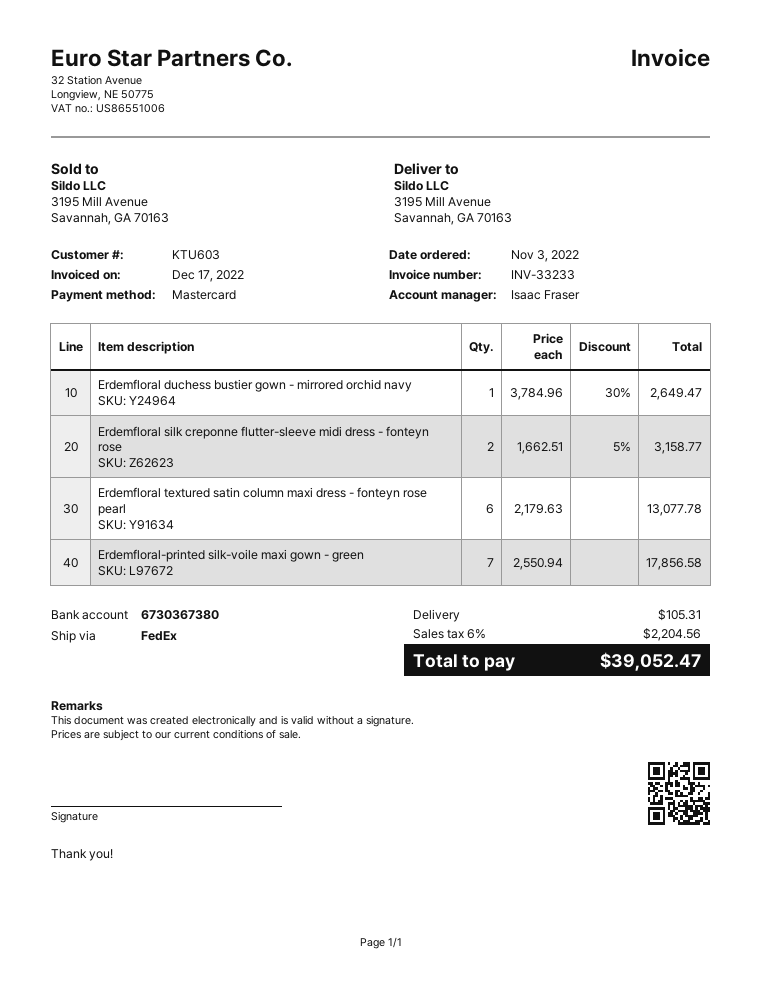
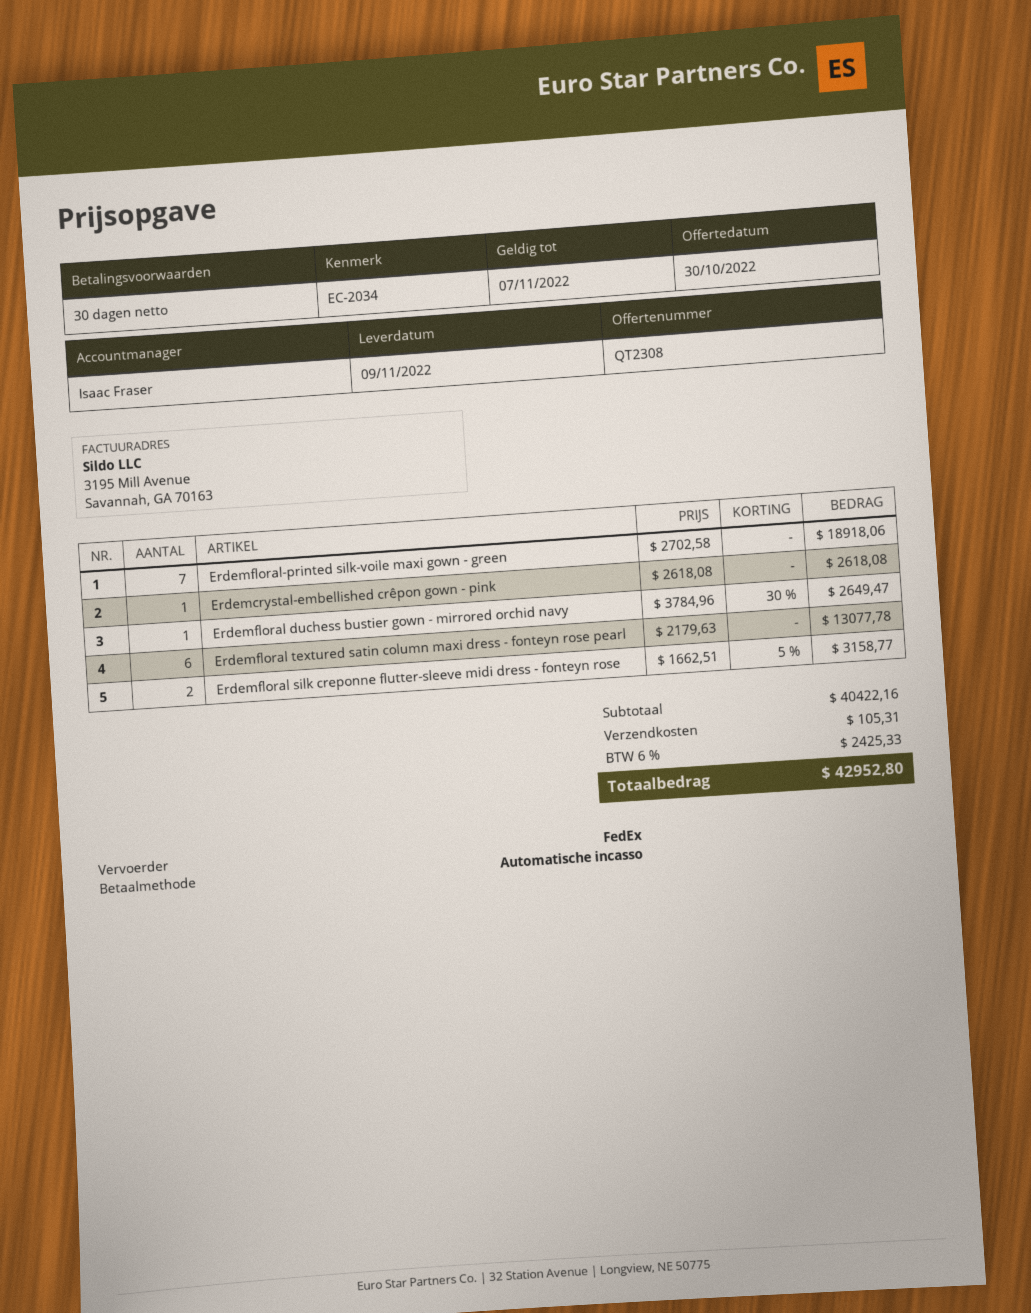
payment method: Mastercard -> direct debit
Erdemfloral-printed silk-voile maxi gown - green: 7 x 2550.94 = 17856.58 -> 7 x 2702.58 = 18918.06
Erdemcrystal-embellished crêpon gown - pink: none -> 1 x 2618.08 = 2618.08
tax: 6% = 2204.56 -> 6% = 2425.33
total: 39052.47 -> 42952.80

